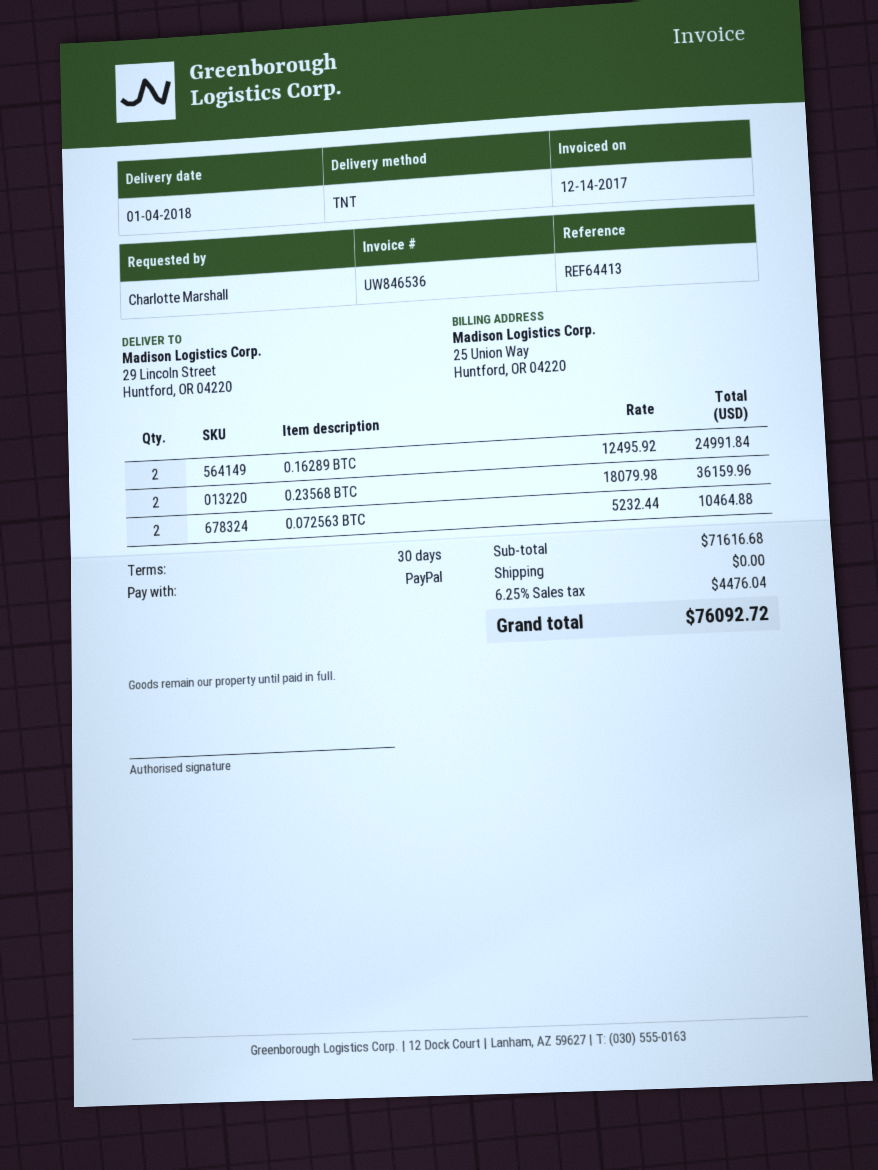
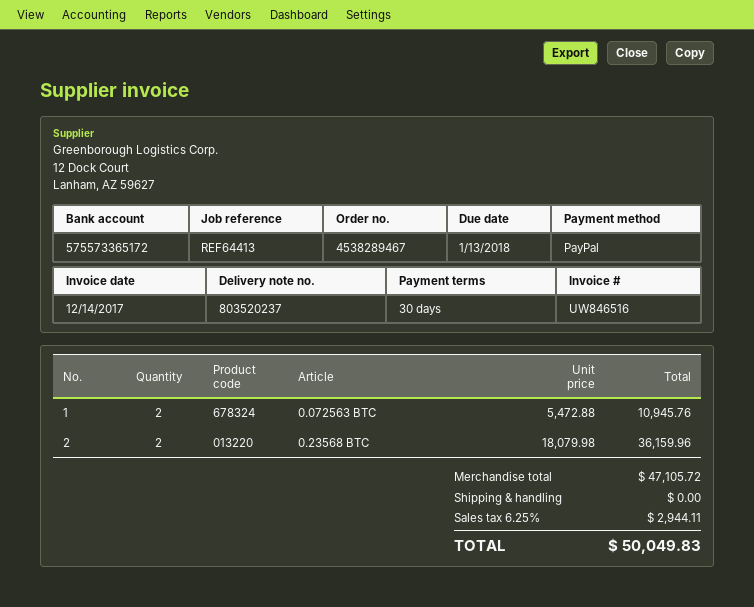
invoice number: UW846536 -> UW846516
0.16289 BTC: 2 x 12495.92 = 24991.84 -> none
0.072563 BTC: 2 x 5232.44 = 10464.88 -> 2 x 5472.88 = 10945.76
subtotal: 71616.68 -> 47105.72
tax: 6.25% = 4476.04 -> 6.25% = 2944.11
total: 76092.72 -> 50049.83

